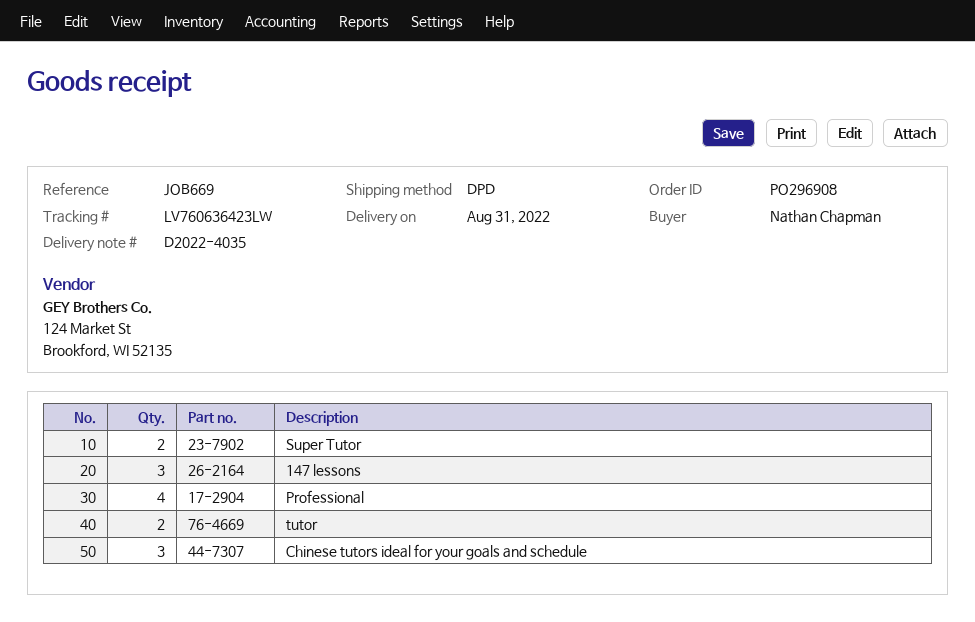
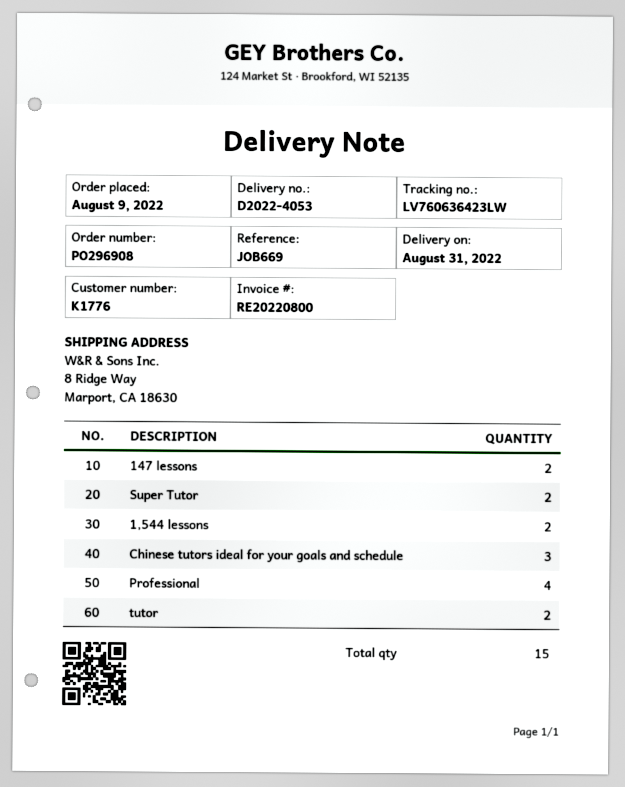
delivery note number: D2022-4035 -> D2022-4053
147 lessons: 3 -> 2
1,544 lessons: none -> 2

